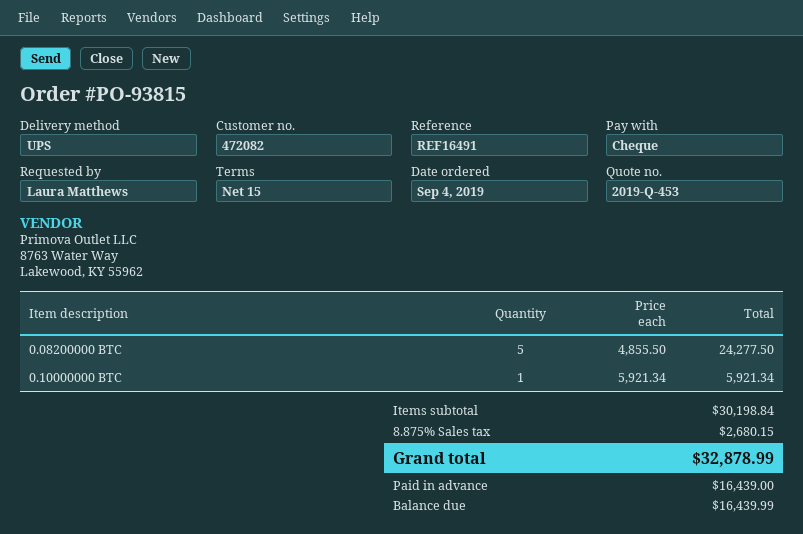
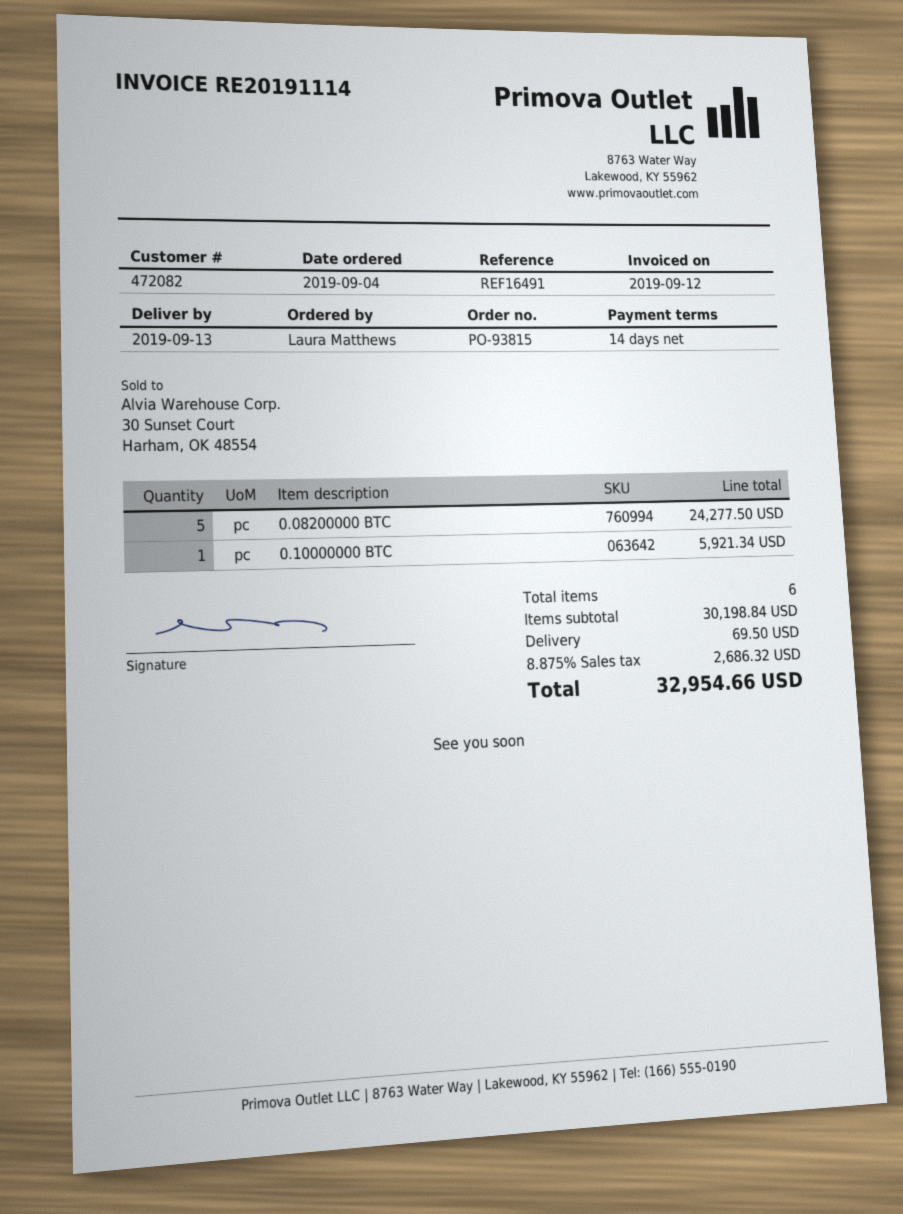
payment terms: 15 days -> 14 days
shipping: none -> 69.50
tax: 8.875% = 2680.15 -> 8.875% = 2686.32
total: 32878.99 -> 32954.66

